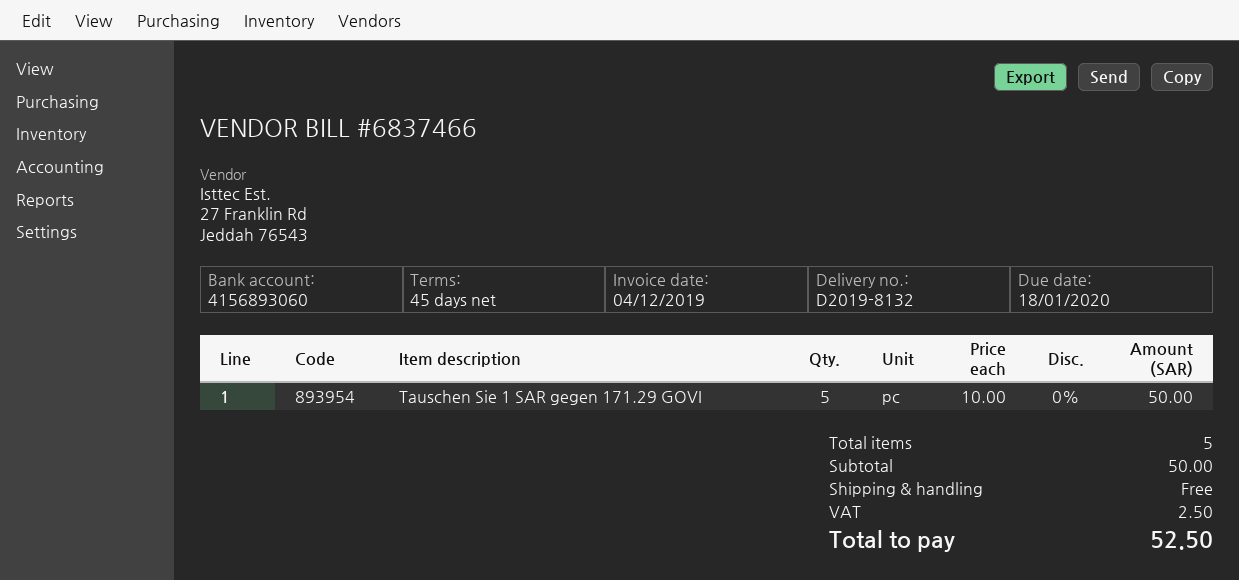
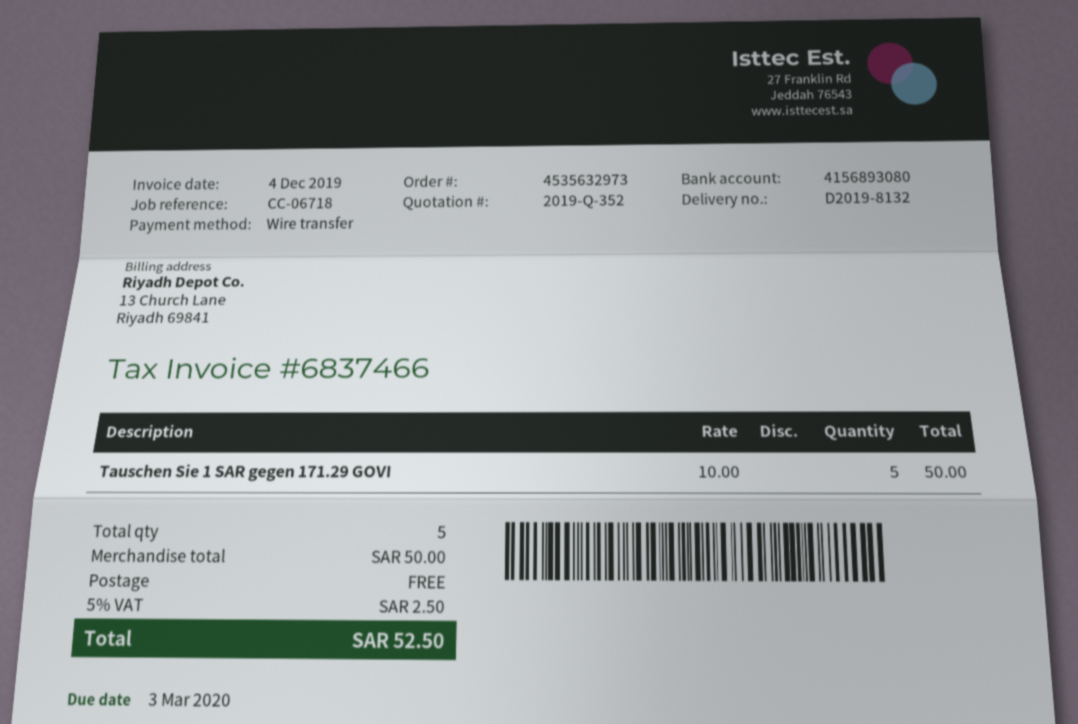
due date: 2020-01-18 -> 2020-03-03
bank account: 4156893060 -> 4156893080

